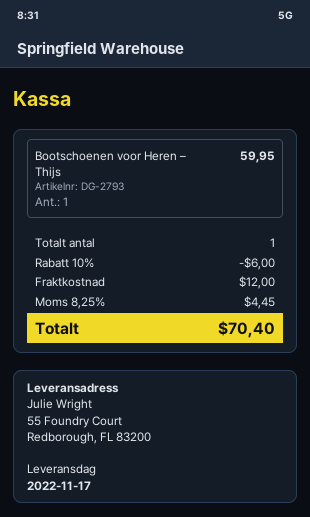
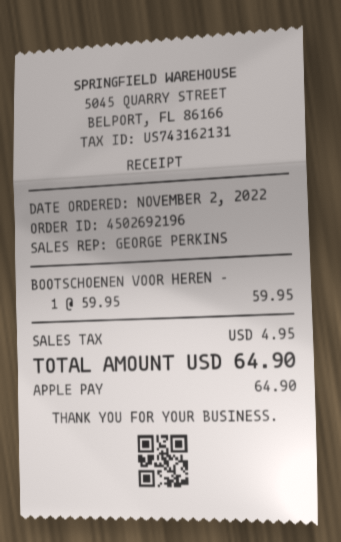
discount: 10% = 6.00 -> none
shipping: 12.00 -> none
tax: 4.45 -> 4.95
total: 70.40 -> 64.90

